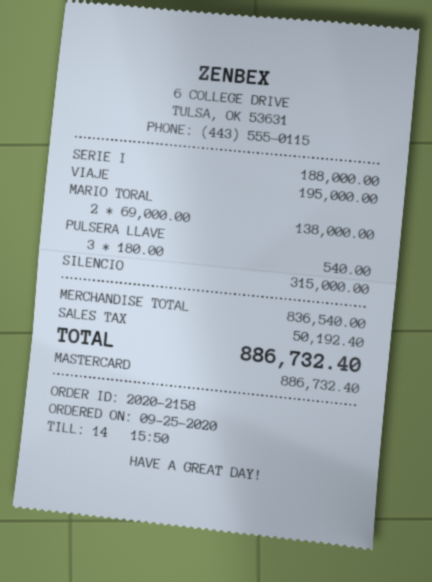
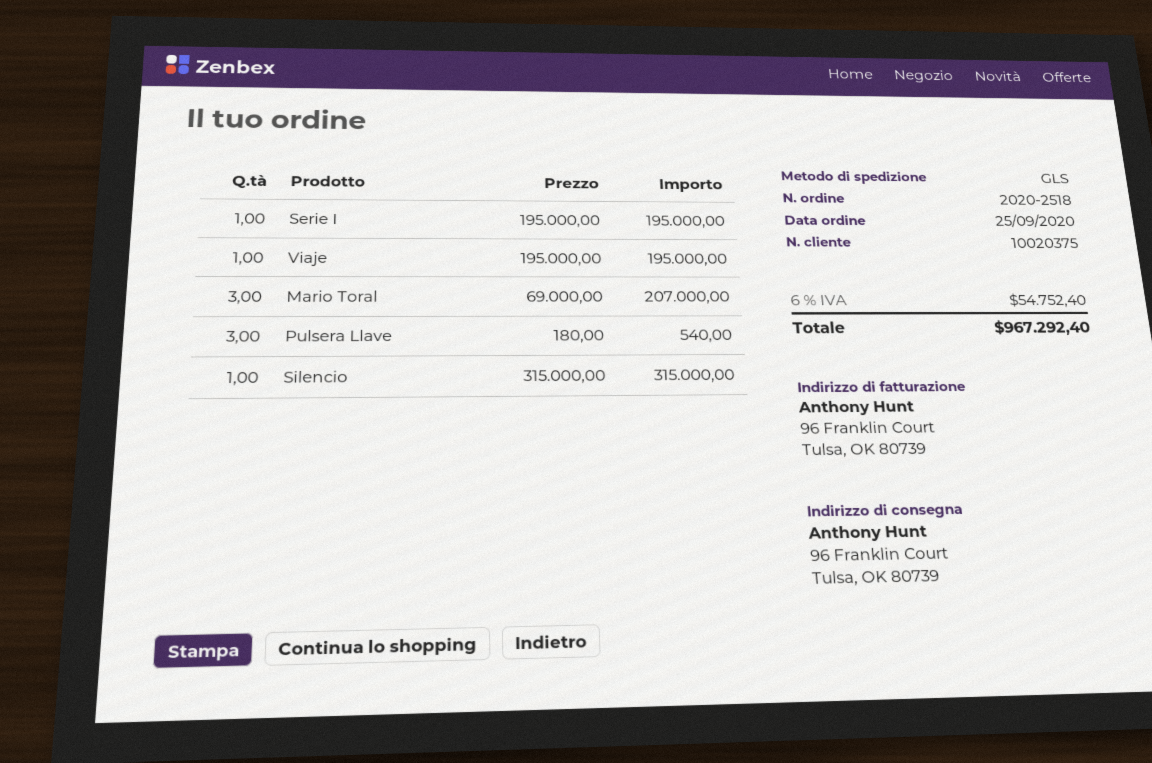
order number: 2020-2158 -> 2020-2518
SERIE I: 1 x 188000.00 = 188000.00 -> 1 x 195000.00 = 195000.00
MARIO TORAL: 2 x 69000.00 = 138000.00 -> 3 x 69000.00 = 207000.00
tax: 50192.40 -> 54752.40
total: 886732.40 -> 967292.40

